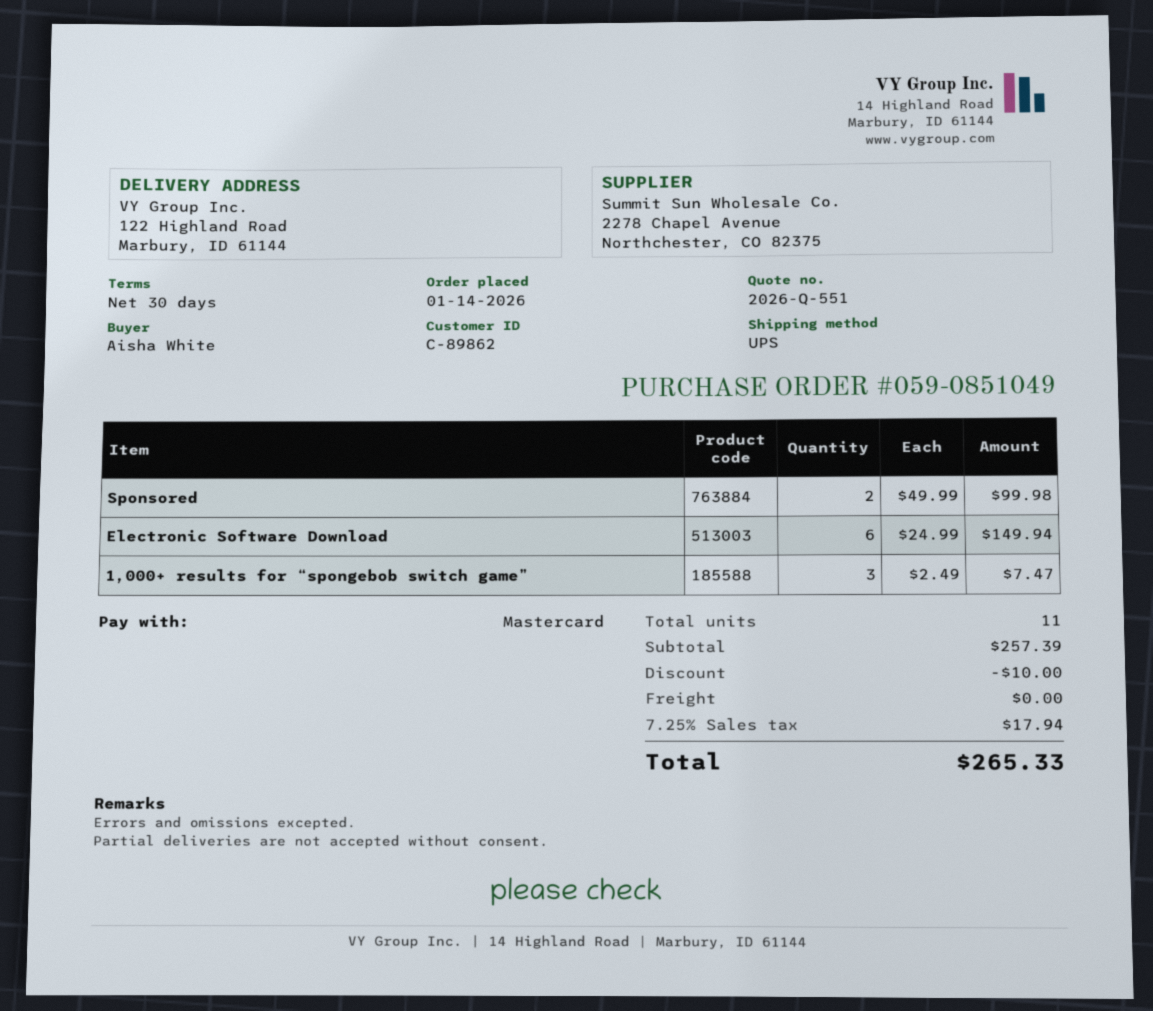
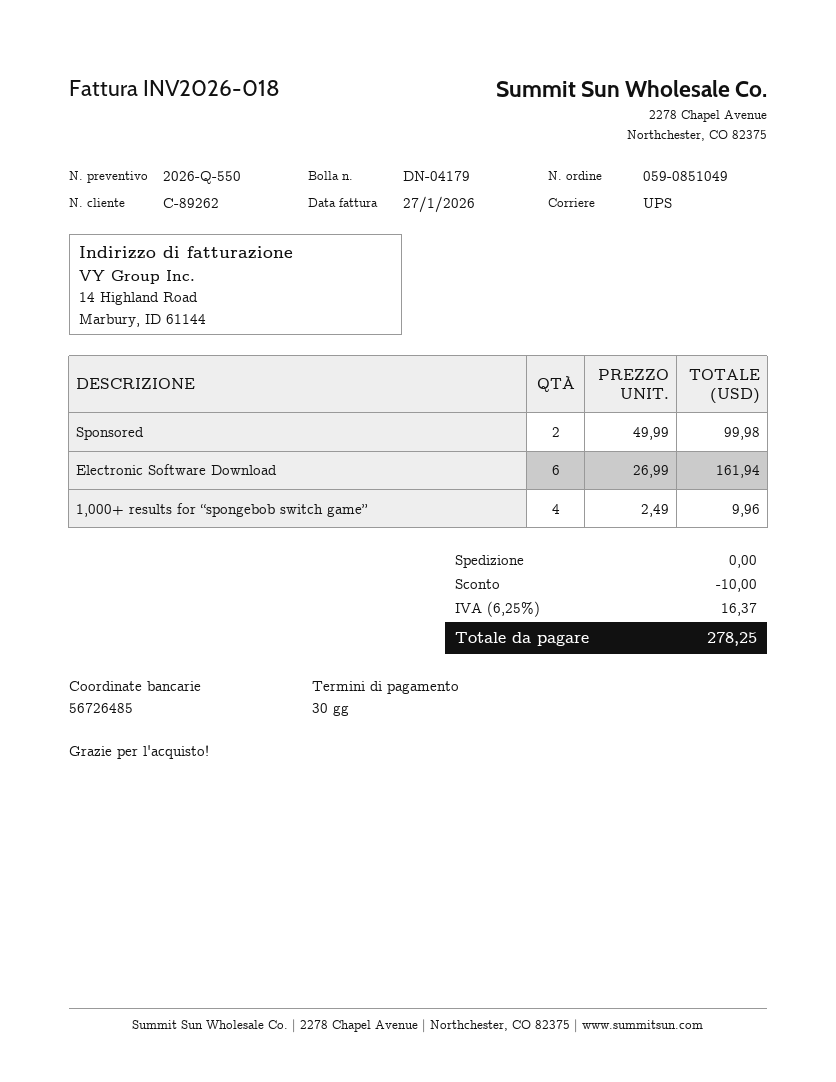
quote number: 2026-Q-551 -> 2026-Q-550
customer number: C-89862 -> C-89262
Electronic Software Download: 6 x 24.99 = 149.94 -> 6 x 26.99 = 161.94
1,000+ results for “spongebob switch game”: 3 x 2.49 = 7.47 -> 4 x 2.49 = 9.96
tax: 7.25% = 17.94 -> 6.25% = 16.37
total: 265.33 -> 278.25

